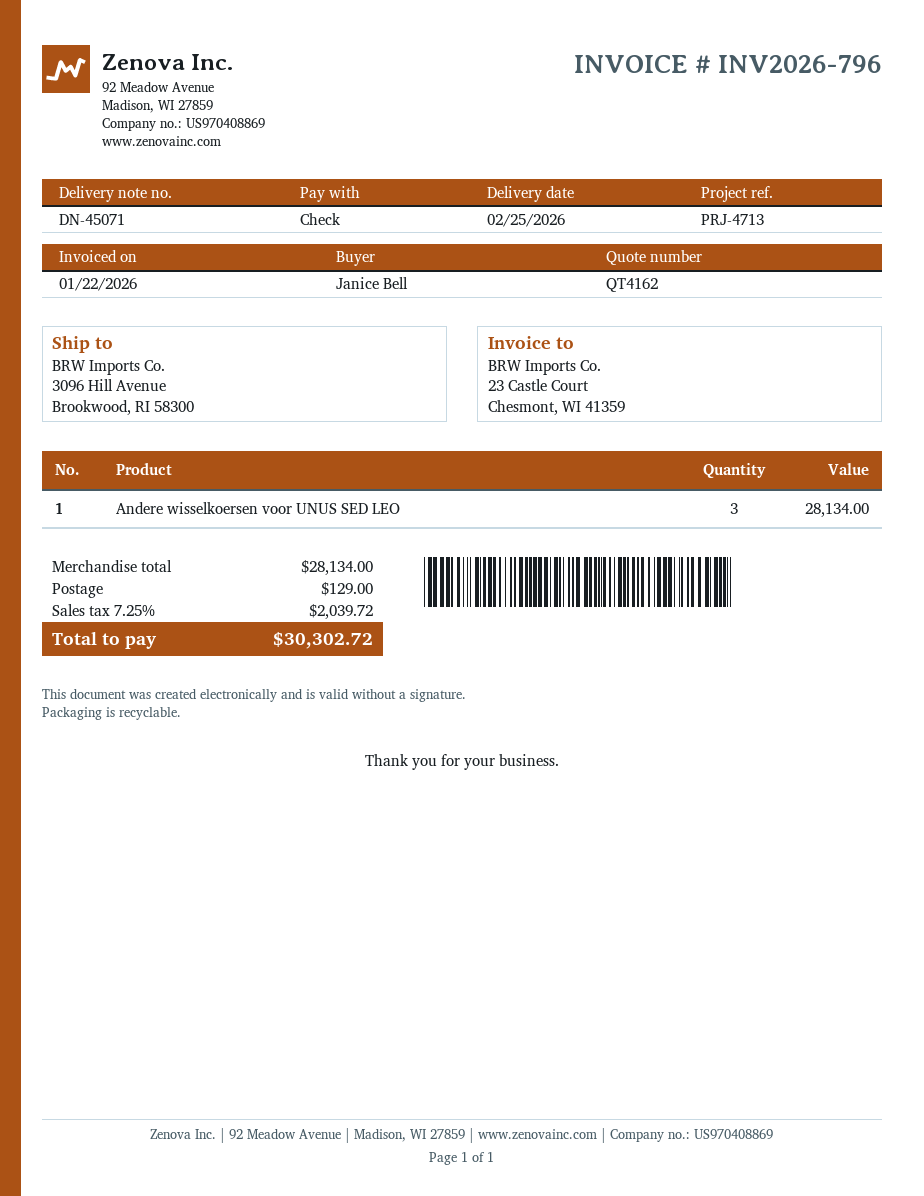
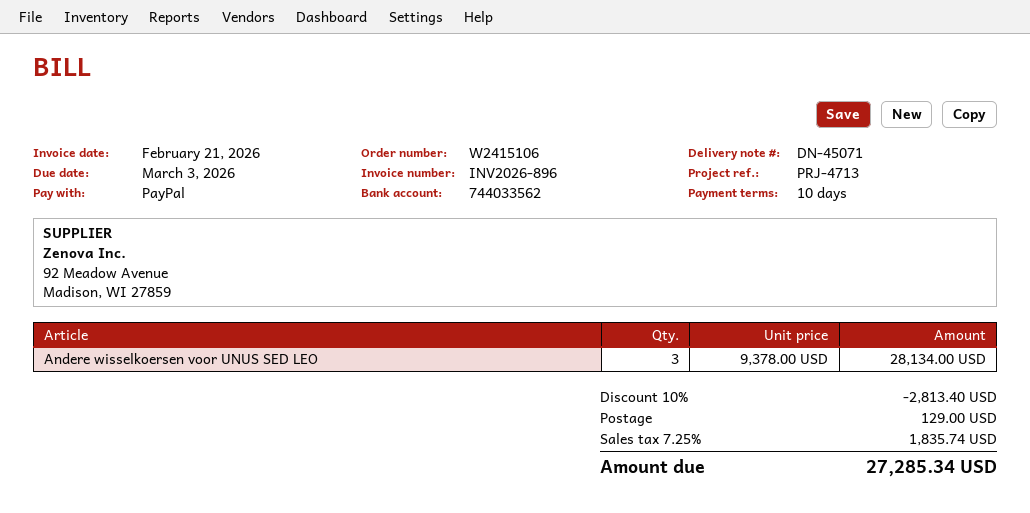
invoice number: INV2026-796 -> INV2026-896
invoice date: 2026-01-22 -> 2026-02-21
payment method: cheque -> PayPal
discount: none -> 10% = 2813.40
tax: 7.25% = 2039.72 -> 7.25% = 1835.74
total: 30302.72 -> 27285.34

